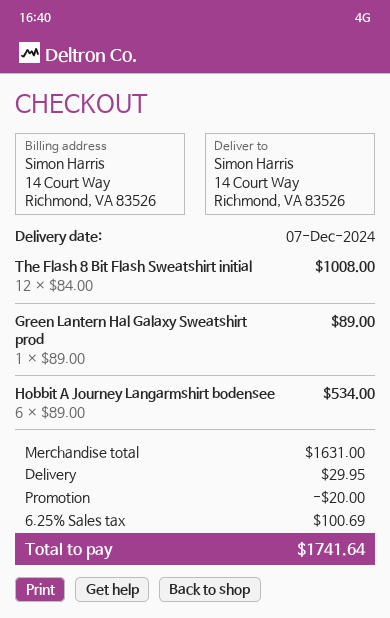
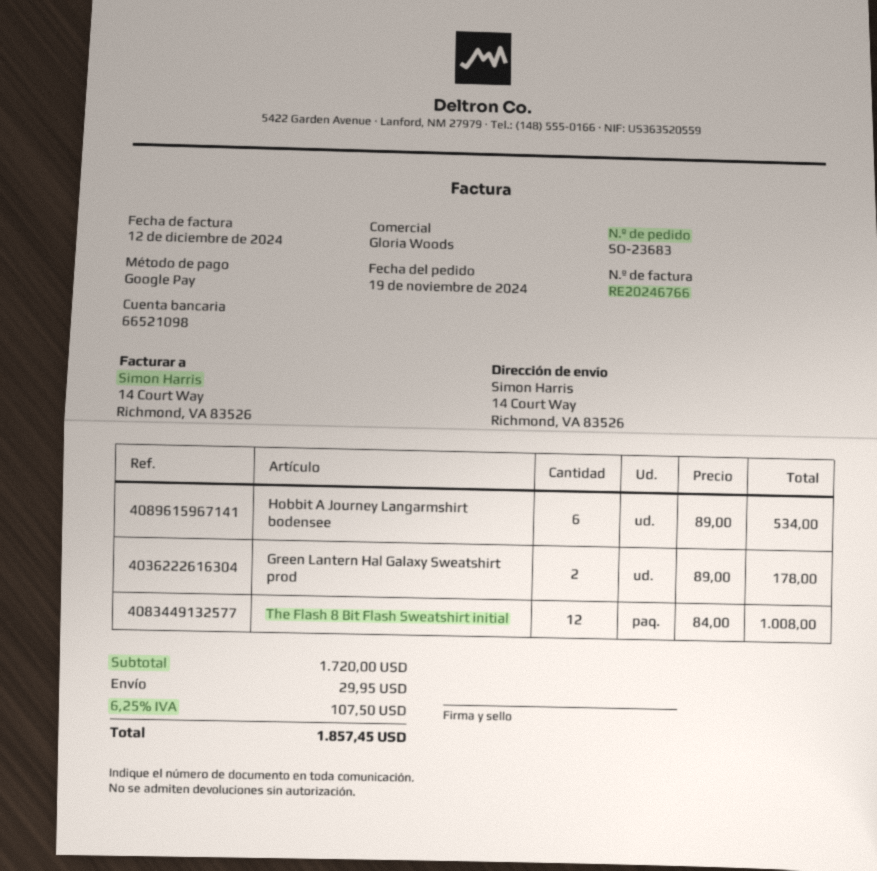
Green Lantern Hal Galaxy Sweatshirt prod: 1 x 89.00 = 89.00 -> 2 x 89.00 = 178.00
subtotal: 1631.00 -> 1720.00
discount: 20.00 -> none
tax: 6.25% = 100.69 -> 6.25% = 107.50
total: 1741.64 -> 1857.45

